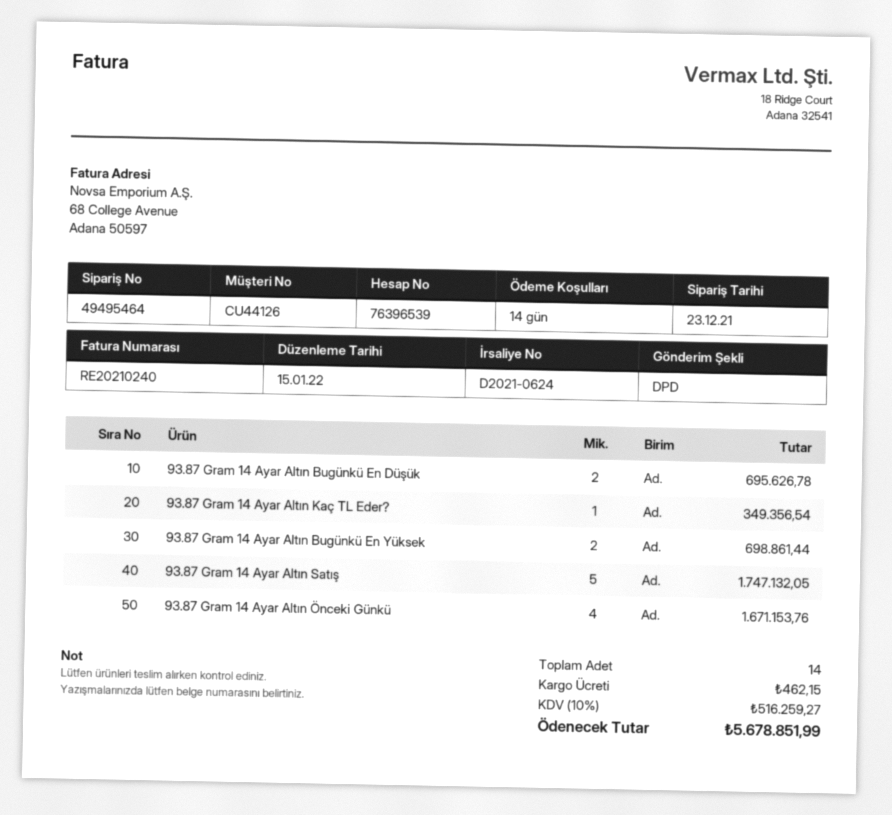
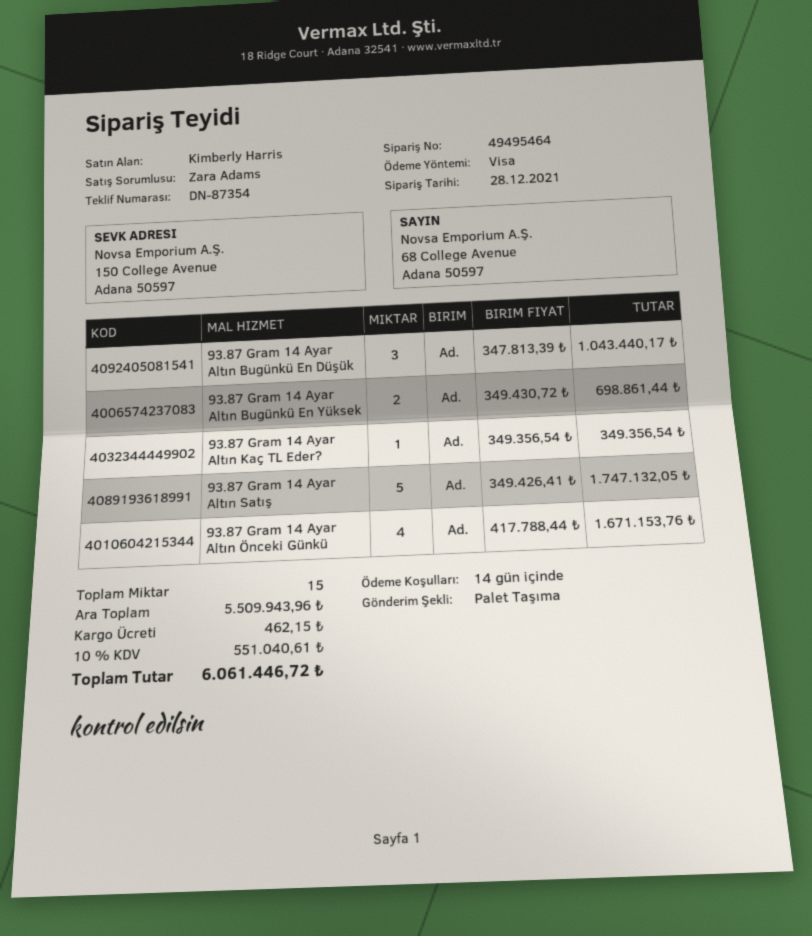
order date: 2021-12-23 -> 2021-12-28
shipping method: DPD -> pallet freight
93.87 Gram 14 Ayar Altın Bugünkü En Düşük: 2 for 695626.78 -> 3 for 1043440.17
total quantity: 14 -> 15
tax: 10% = 516259.27 -> 10% = 551040.61
total: 5678851.99 -> 6061446.72

